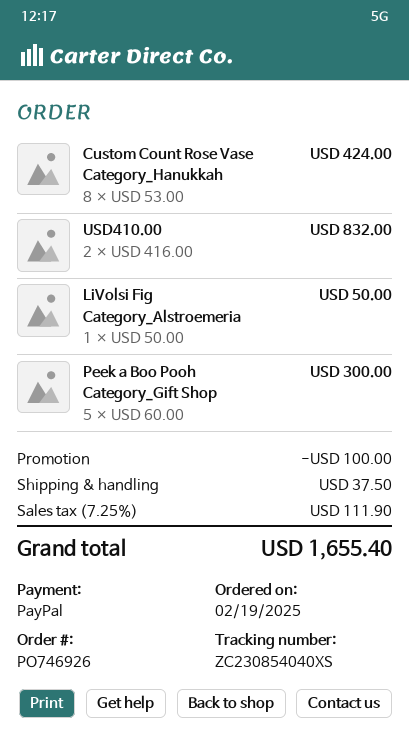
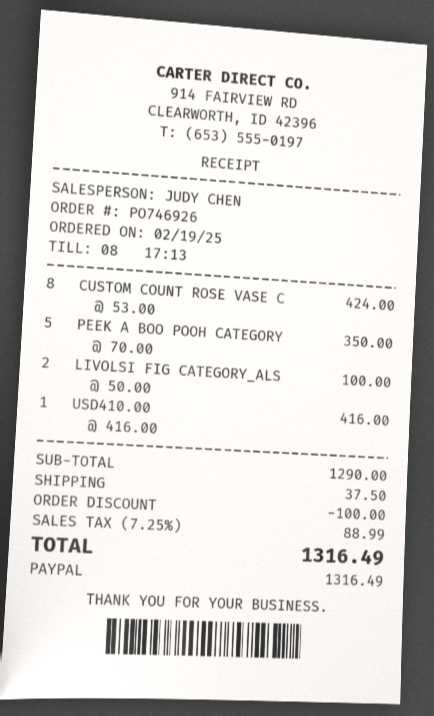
USD410.00: 2 x 416.00 = 832.00 -> 1 x 416.00 = 416.00
LiVolsi Fig Category_Alstroemeria: 1 x 50.00 = 50.00 -> 2 x 50.00 = 100.00
Peek a Boo Pooh Category_Gift Shop: 5 x 60.00 = 300.00 -> 5 x 70.00 = 350.00
tax: 7.25% = 111.90 -> 7.25% = 88.99
total: 1655.40 -> 1316.49

